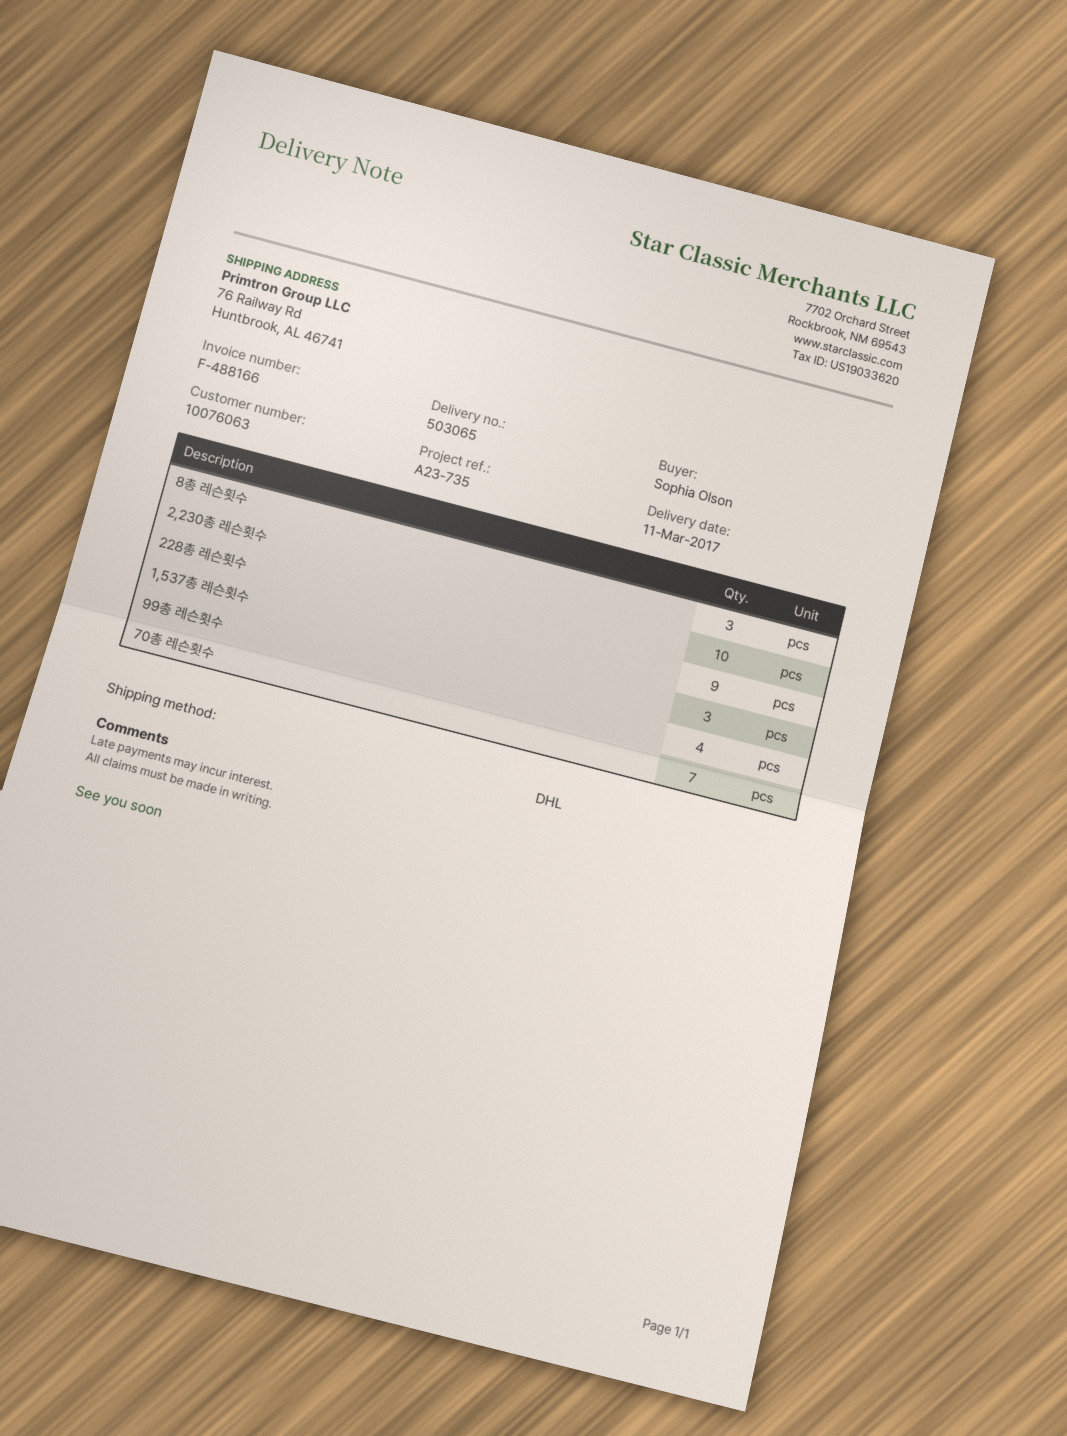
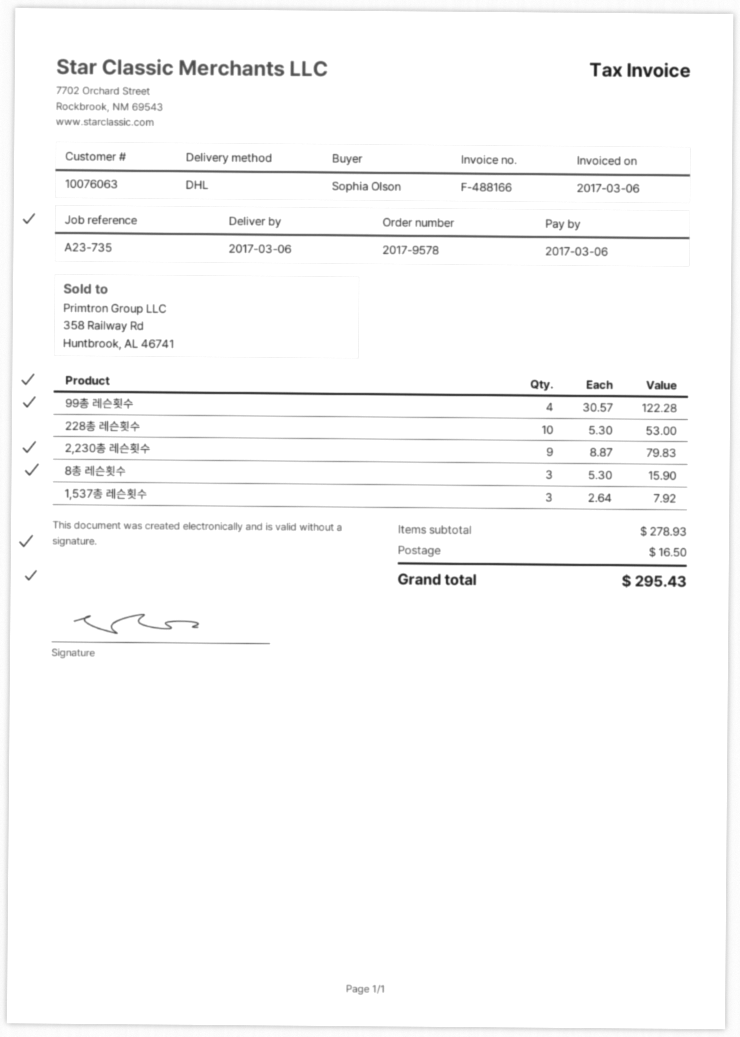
delivery date: 2017-03-11 -> 2017-03-06
2,230총 레슨횟수: 10 -> 9
228총 레슨횟수: 9 -> 10
70총 레슨횟수: 7 -> none

